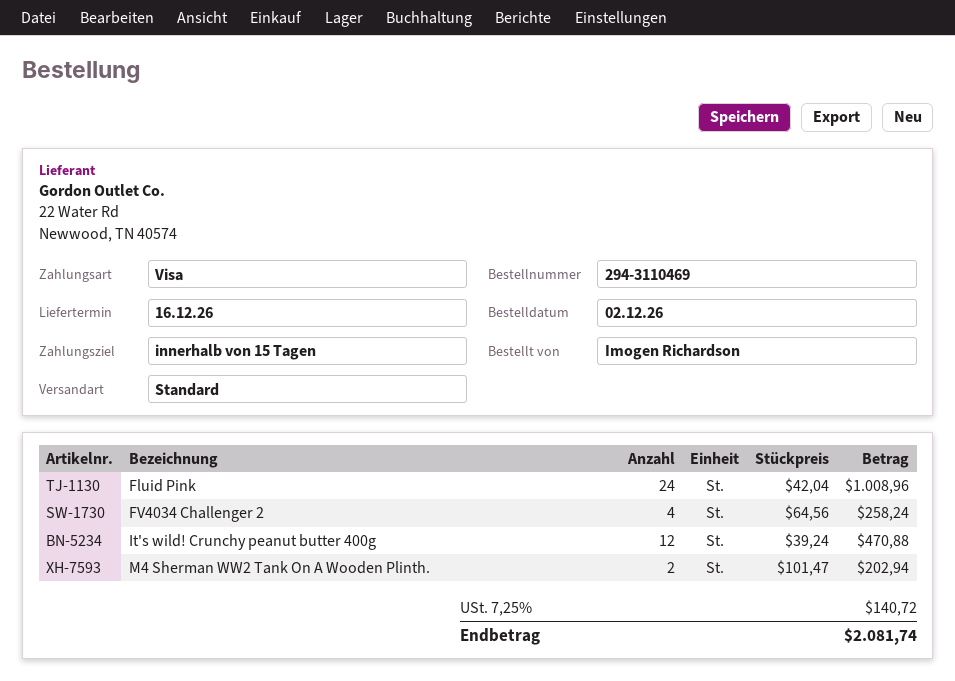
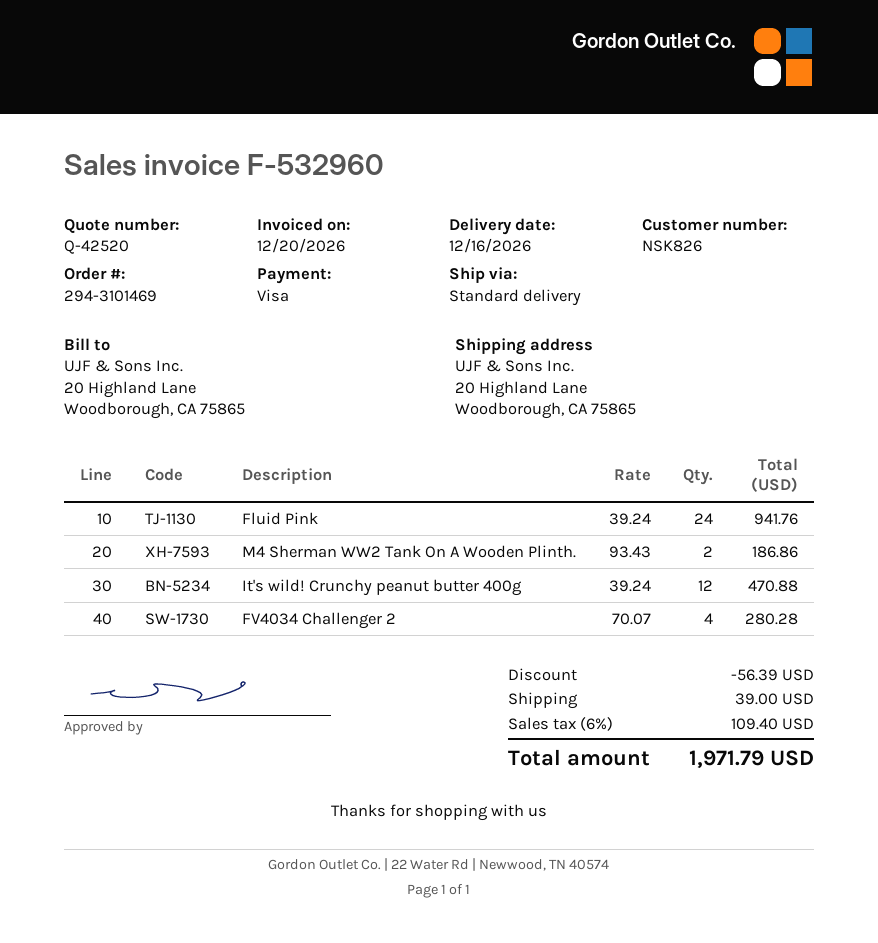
order number: 294-3110469 -> 294-3101469
Fluid Pink: 24 x 42.04 = 1008.96 -> 24 x 39.24 = 941.76
FV4034 Challenger 2: 4 x 64.56 = 258.24 -> 4 x 70.07 = 280.28
M4 Sherman WW2 Tank On A Wooden Plinth.: 2 x 101.47 = 202.94 -> 2 x 93.43 = 186.86
discount: none -> 56.39
shipping: none -> 39.00
tax: 7.25% = 140.72 -> 6% = 109.40
total: 2081.74 -> 1971.79

